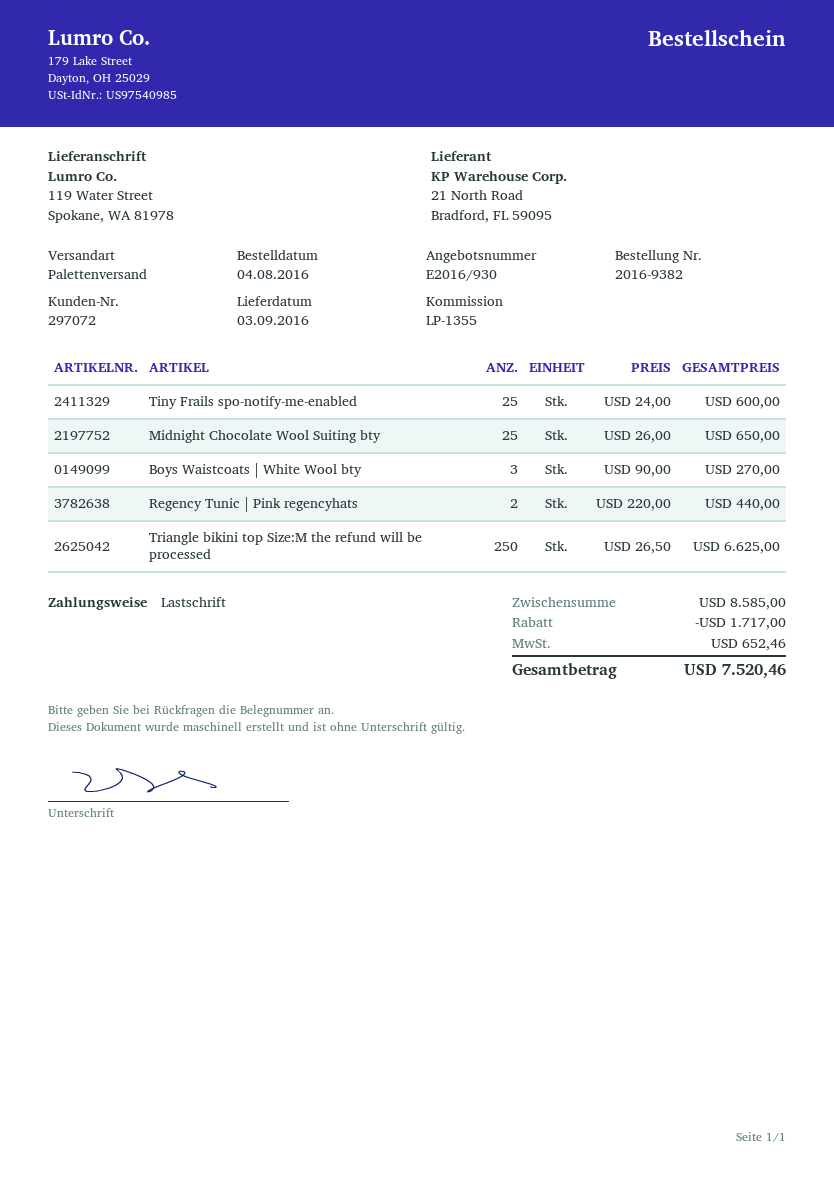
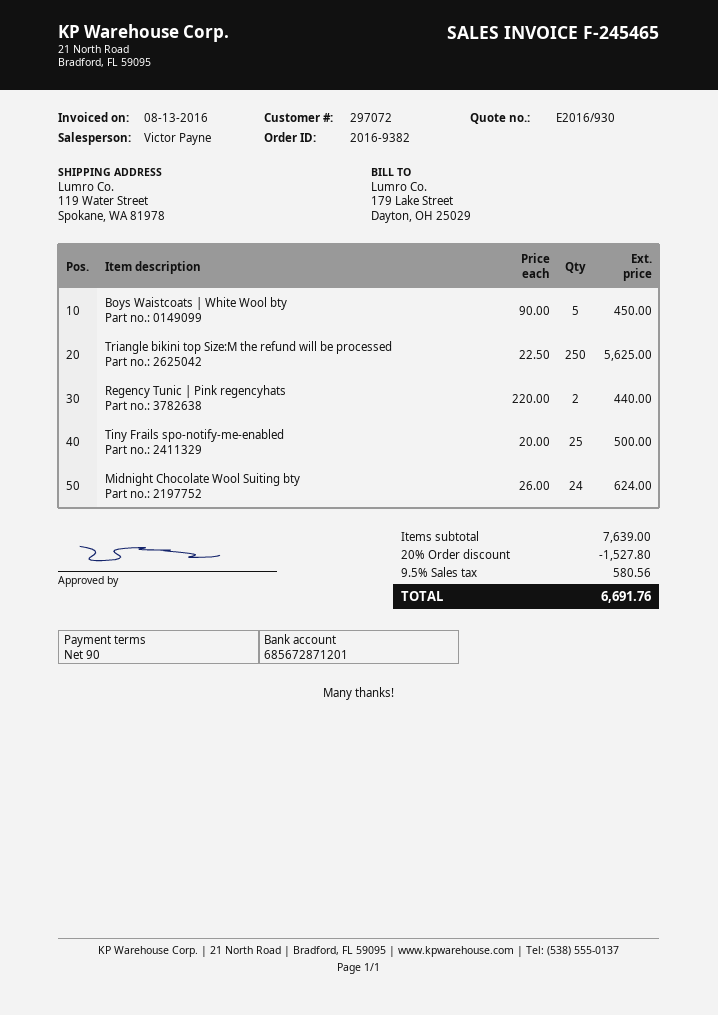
Tiny Frails spo-notify-me-enabled: 25 x 24.00 = 600.00 -> 25 x 20.00 = 500.00
Midnight Chocolate Wool Suiting bty: 25 x 26.00 = 650.00 -> 24 x 26.00 = 624.00
Boys Waistcoats | White Wool bty: 3 x 90.00 = 270.00 -> 5 x 90.00 = 450.00
Triangle bikini top Size:M the refund will be processed: 250 x 26.50 = 6625.00 -> 250 x 22.50 = 5625.00
subtotal: 8585.00 -> 7639.00
discount: 1717.00 -> 1527.80
tax: 652.46 -> 580.56
total: 7520.46 -> 6691.76

